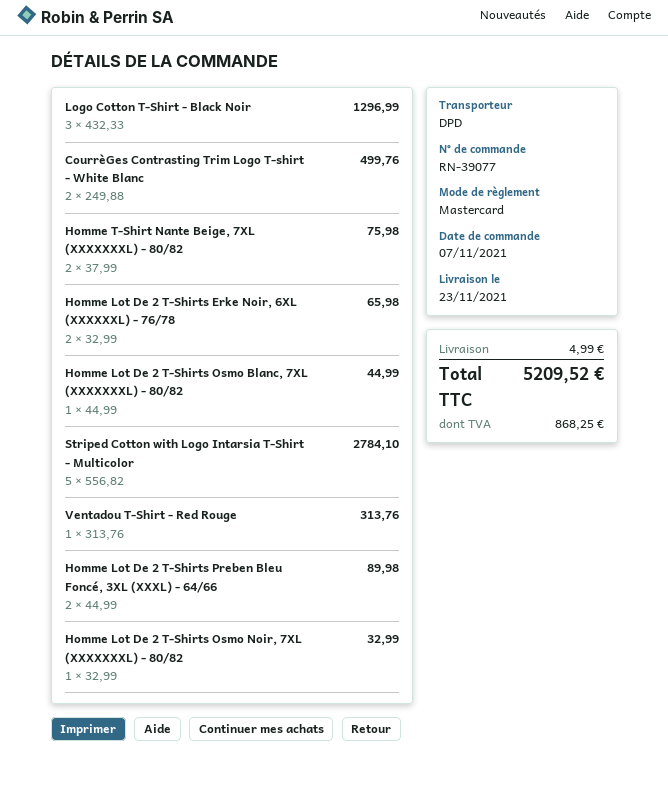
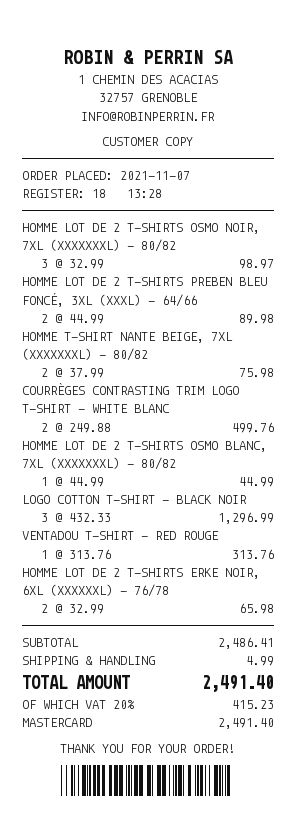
Striped Cotton with Logo Intarsia T-Shirt - Multicolor: 5 x 556.82 = 2784.10 -> none
Homme Lot De 2 T-Shirts Osmo Noir, 7XL (XXXXXXXL) - 80/82: 1 x 32.99 = 32.99 -> 3 x 32.99 = 98.97
tax: 868.25 -> 415.23
total: 5209.52 -> 2491.40

